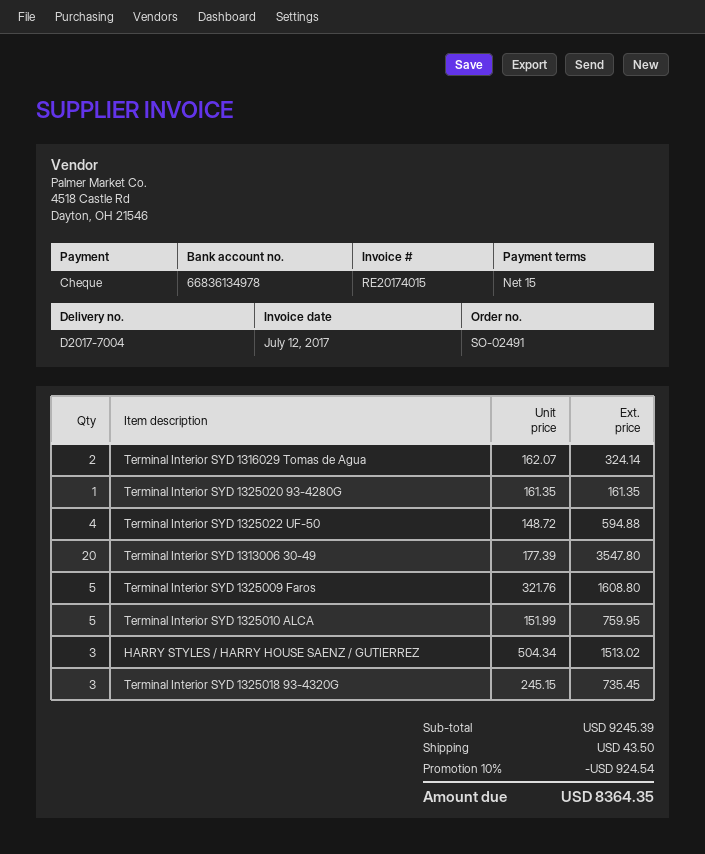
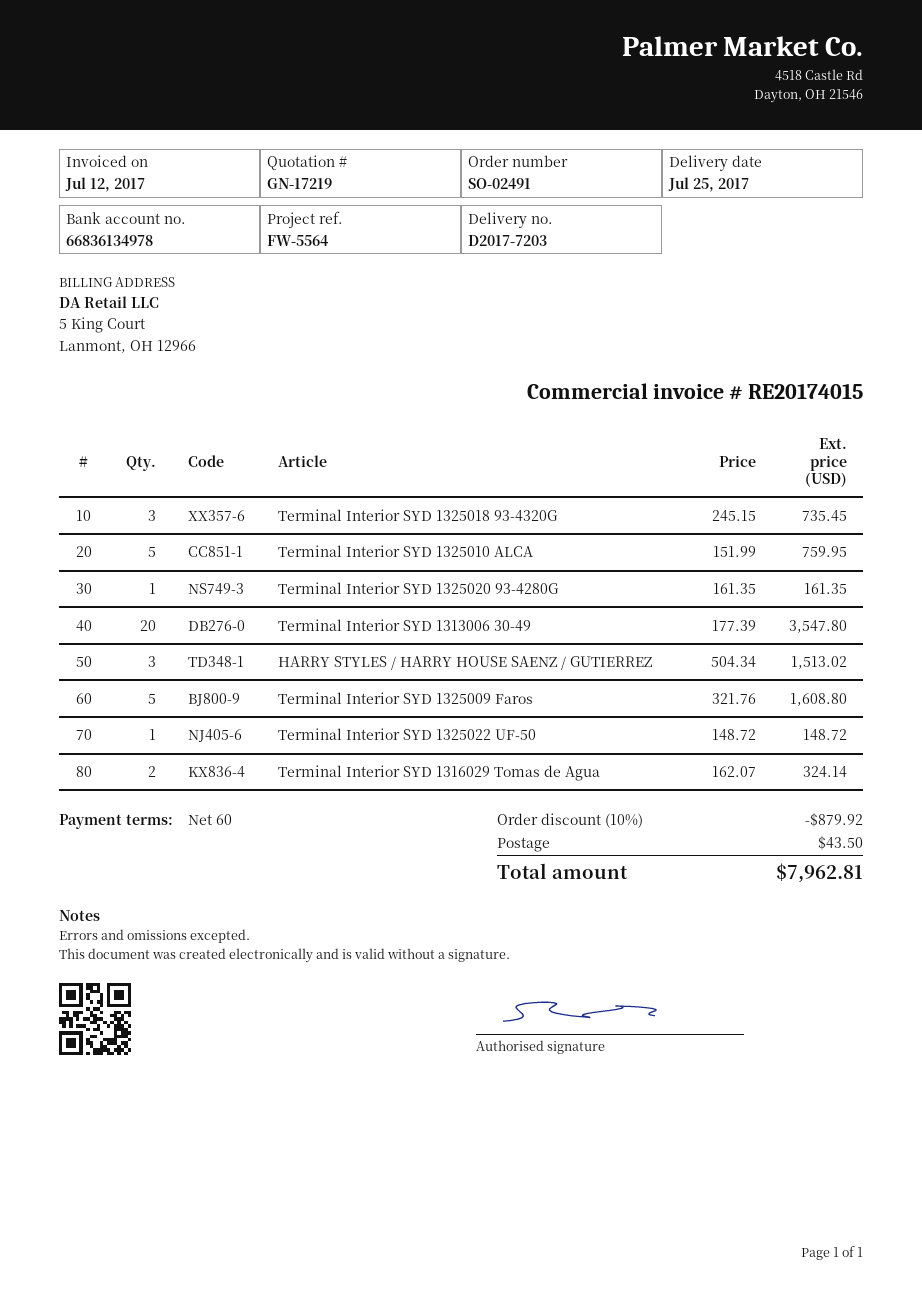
delivery note number: D2017-7004 -> D2017-7203
payment terms: 15 days -> 60 days
Terminal Interior SYD 1325022 UF-50: 4 x 148.72 = 594.88 -> 1 x 148.72 = 148.72
discount: 10% = 924.54 -> 10% = 879.92
total: 8364.35 -> 7962.81

